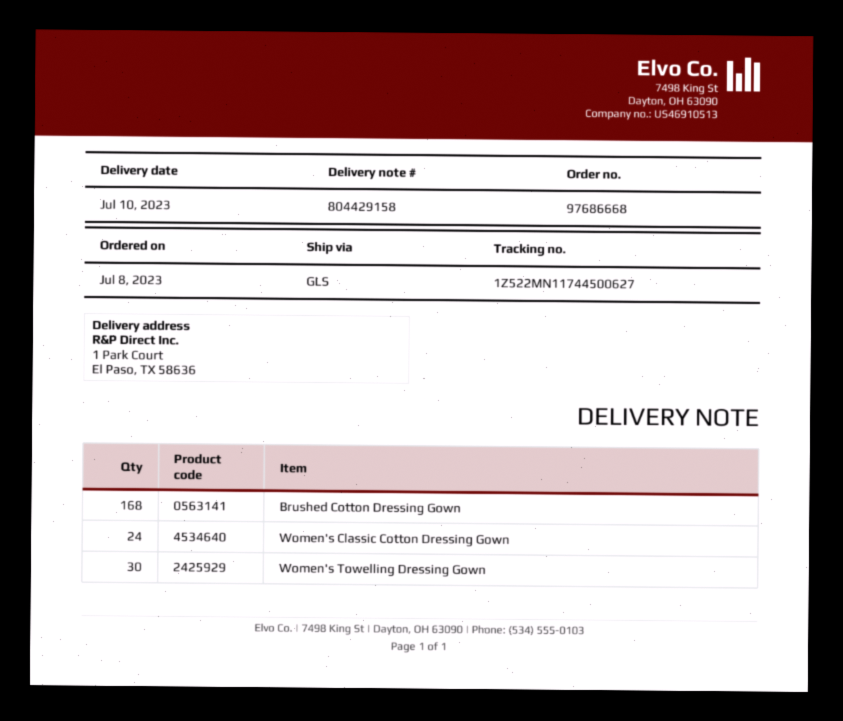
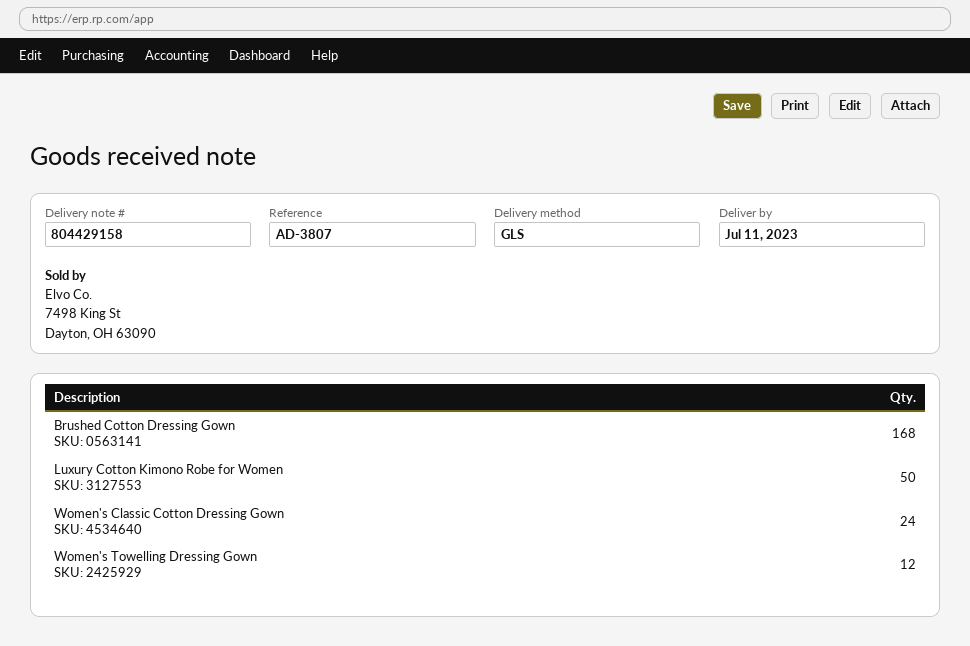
delivery date: 2023-07-10 -> 2023-07-11
Women's Towelling Dressing Gown: 30 -> 12
Luxury Cotton Kimono Robe for Women: none -> 50

